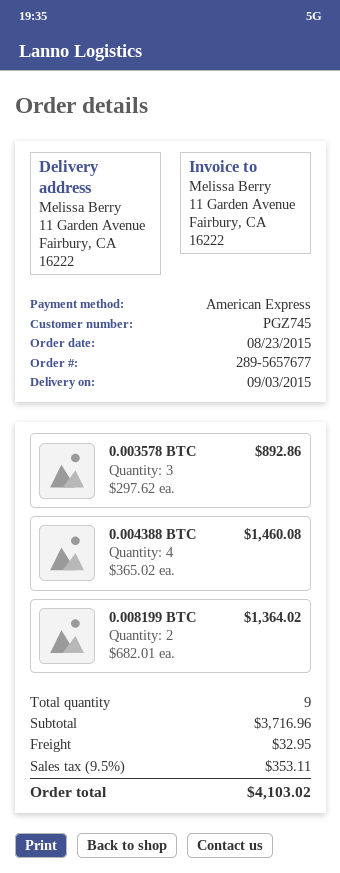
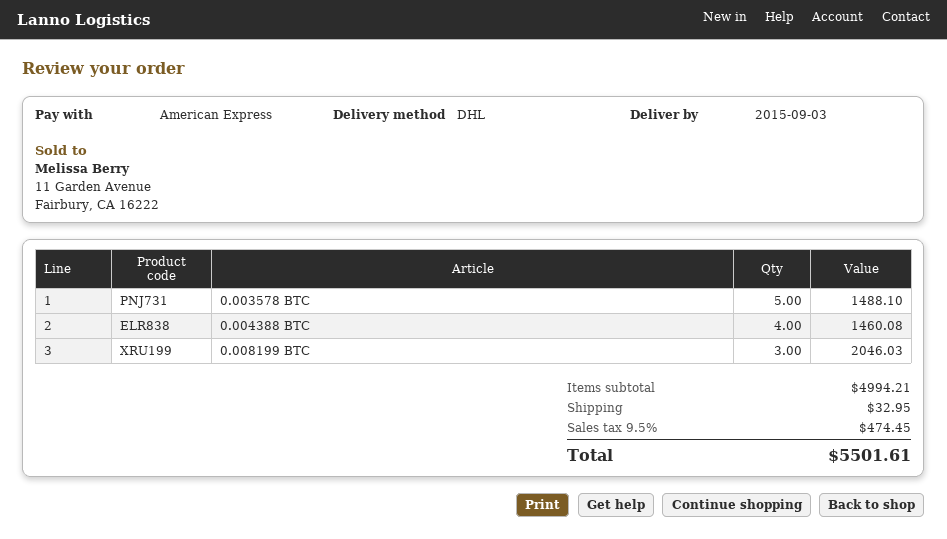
0.003578 BTC: 3 for 892.86 -> 5 for 1488.10
0.008199 BTC: 2 for 1364.02 -> 3 for 2046.03
subtotal: 3716.96 -> 4994.21
tax: 9.5% = 353.11 -> 9.5% = 474.45
total: 4103.02 -> 5501.61

